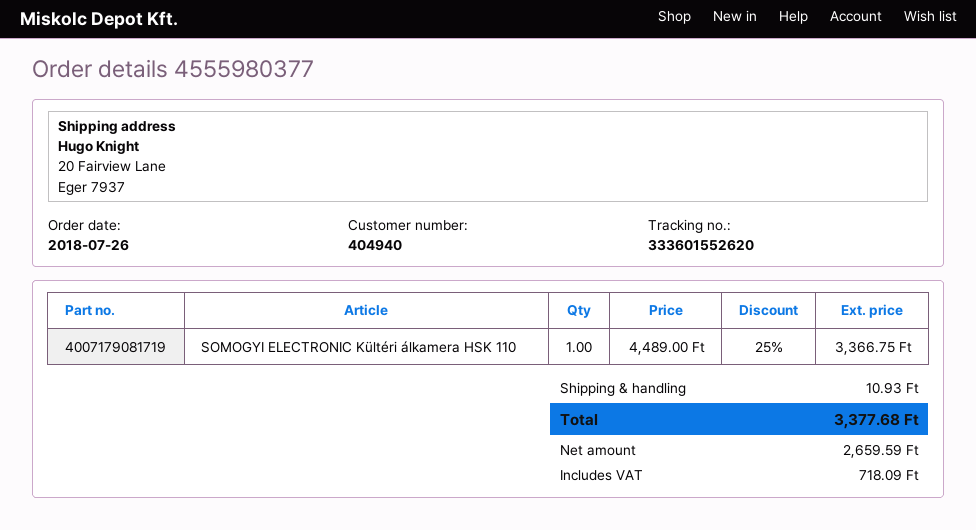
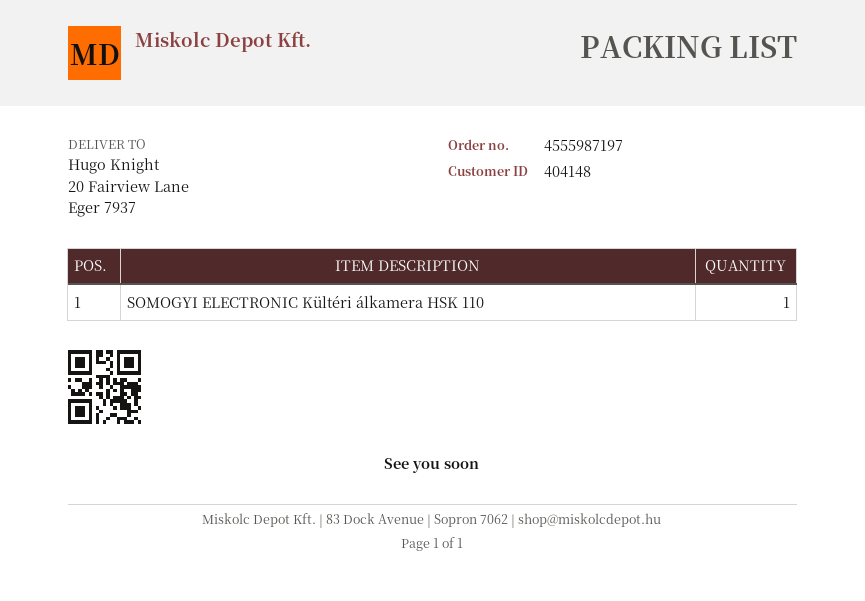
order number: 4555980377 -> 4555987197
customer number: 404940 -> 404148

